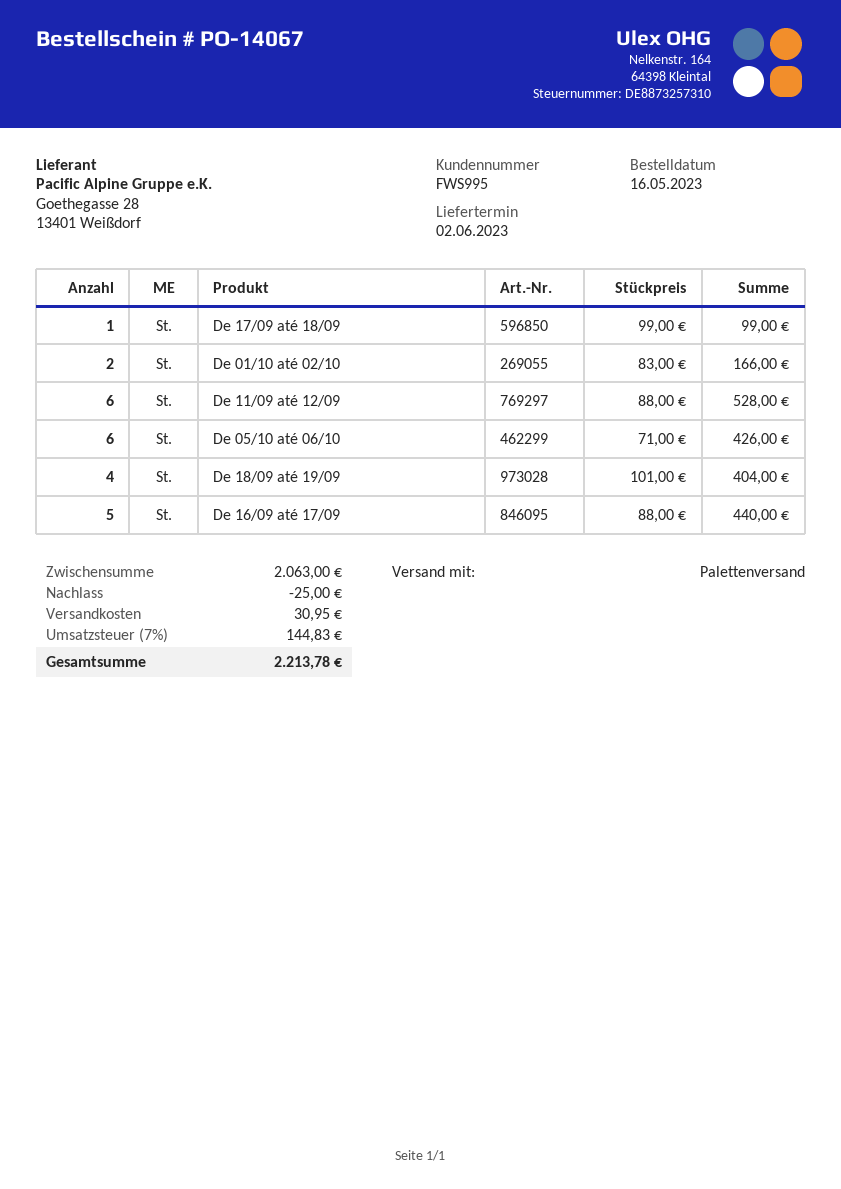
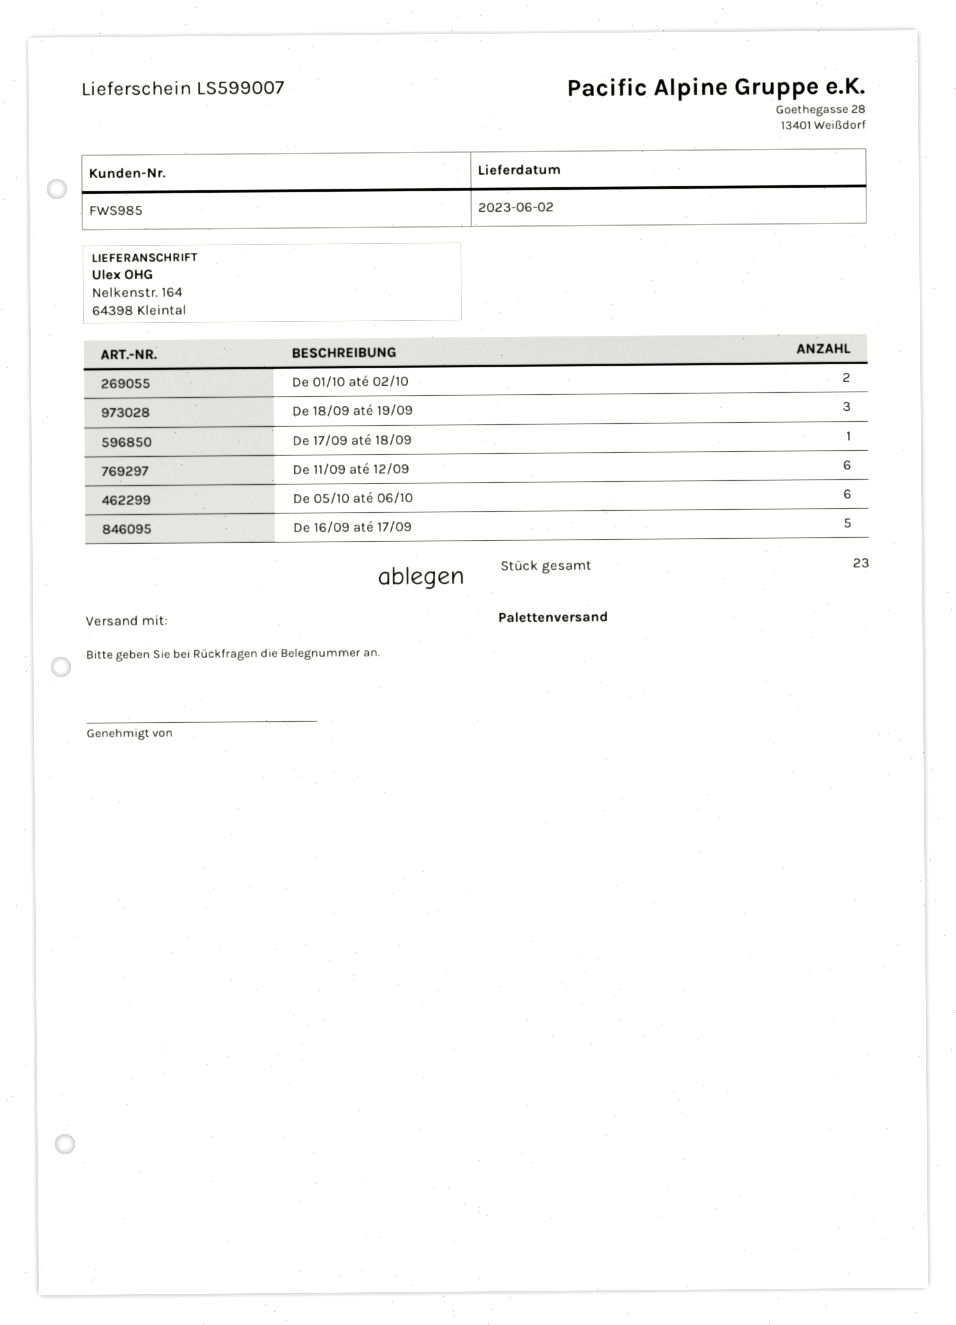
customer number: FWS995 -> FWS985
De 18/09 até 19/09: 4 -> 3

